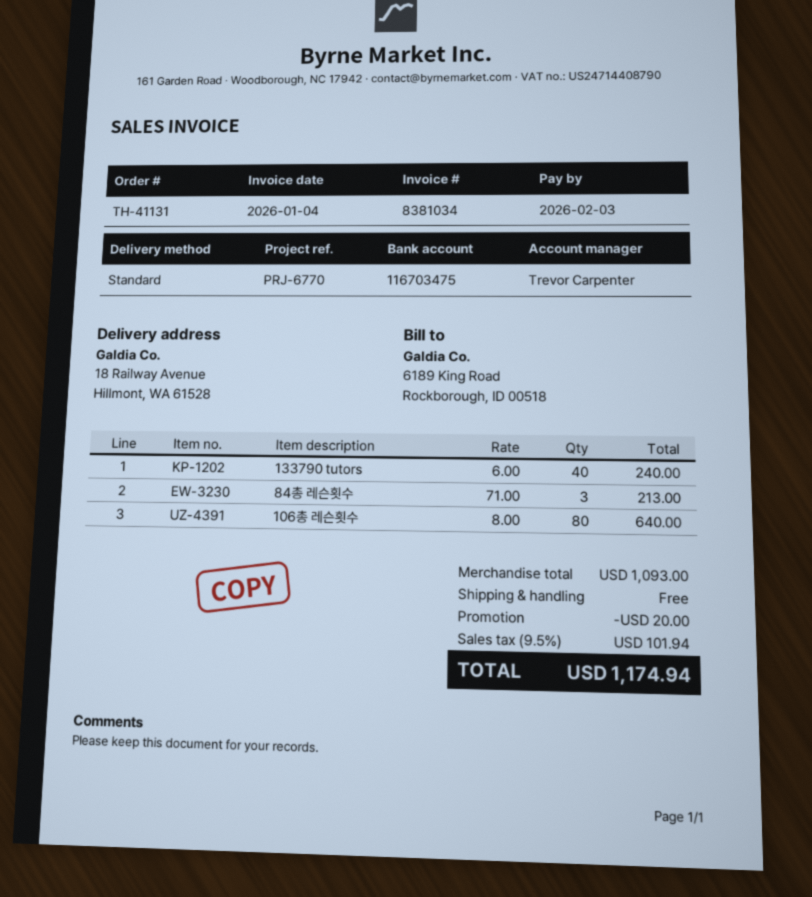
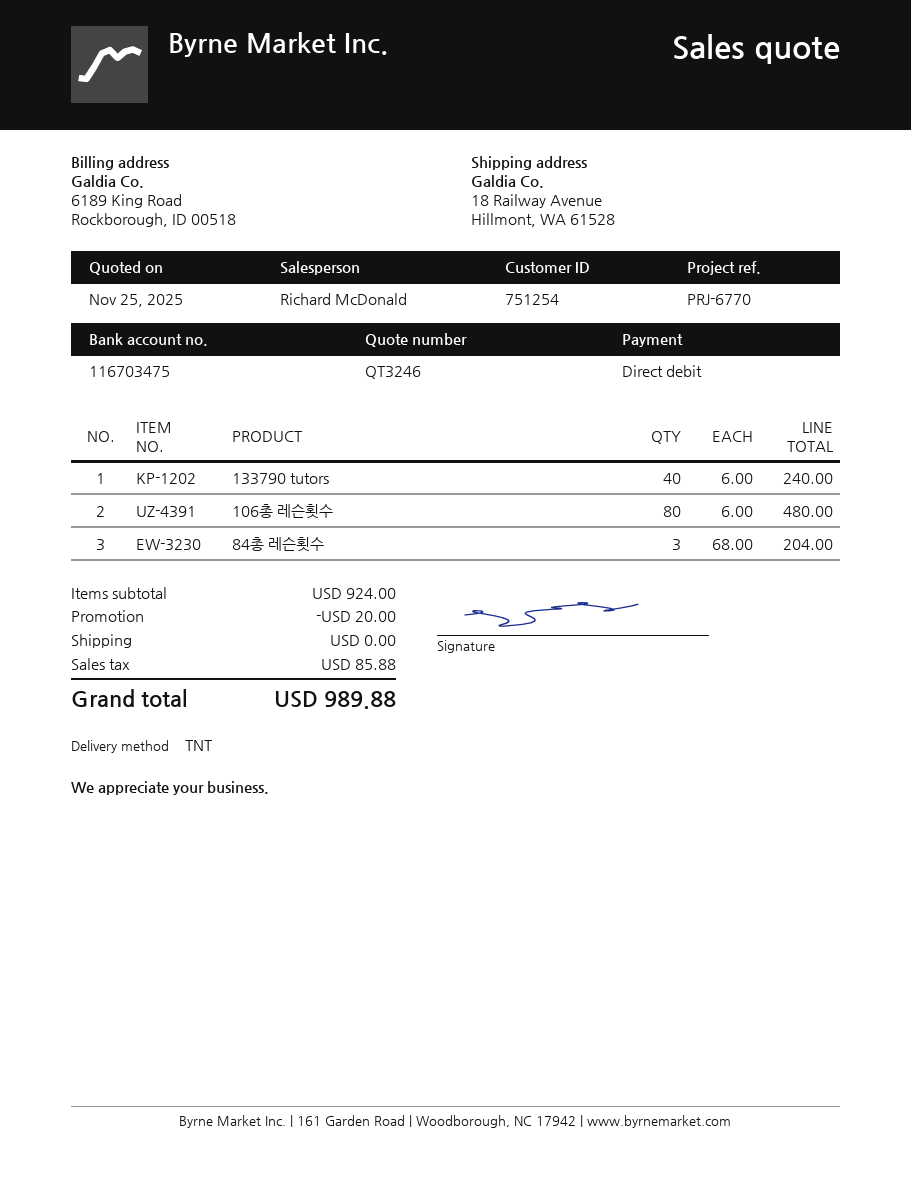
sales rep: Trevor Carpenter -> Richard McDonald
shipping method: standard -> TNT
84총 레슨횟수: 3 x 71.00 = 213.00 -> 3 x 68.00 = 204.00
106총 레슨횟수: 80 x 8.00 = 640.00 -> 80 x 6.00 = 480.00
subtotal: 1093.00 -> 924.00
tax: 101.94 -> 85.88
total: 1174.94 -> 989.88

